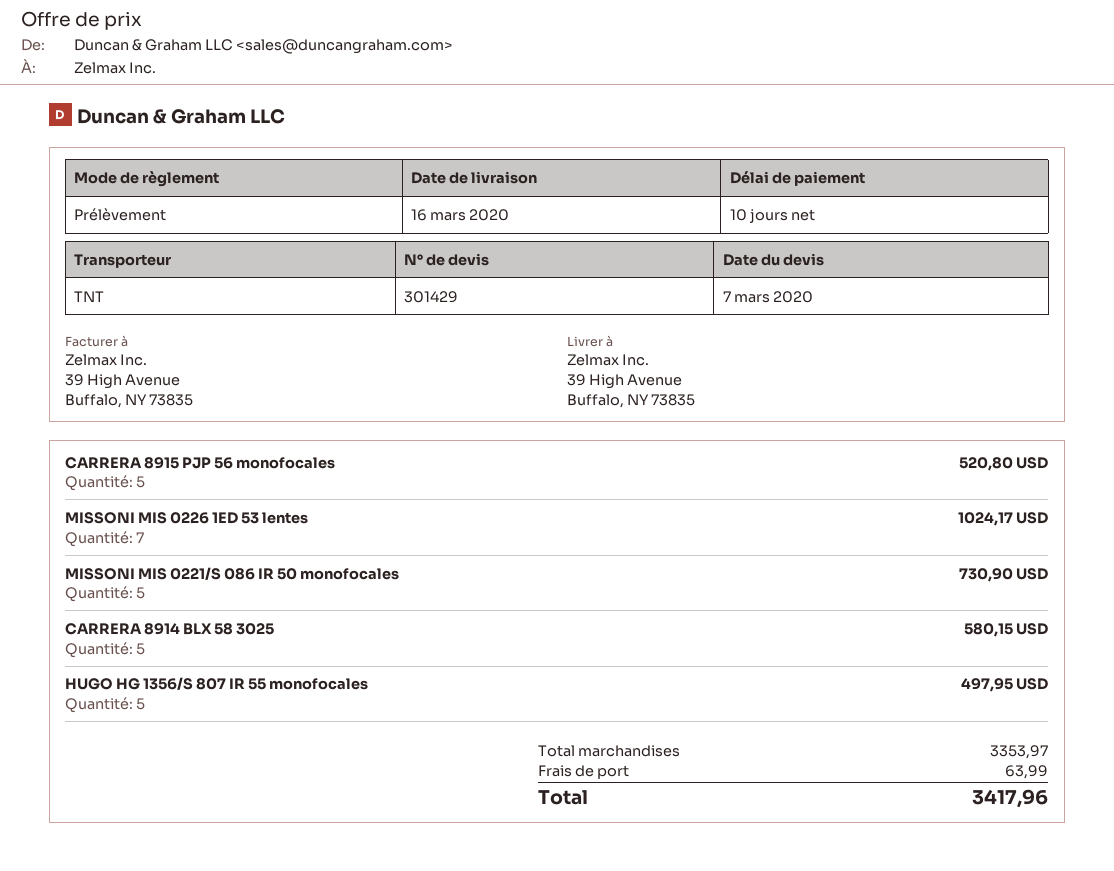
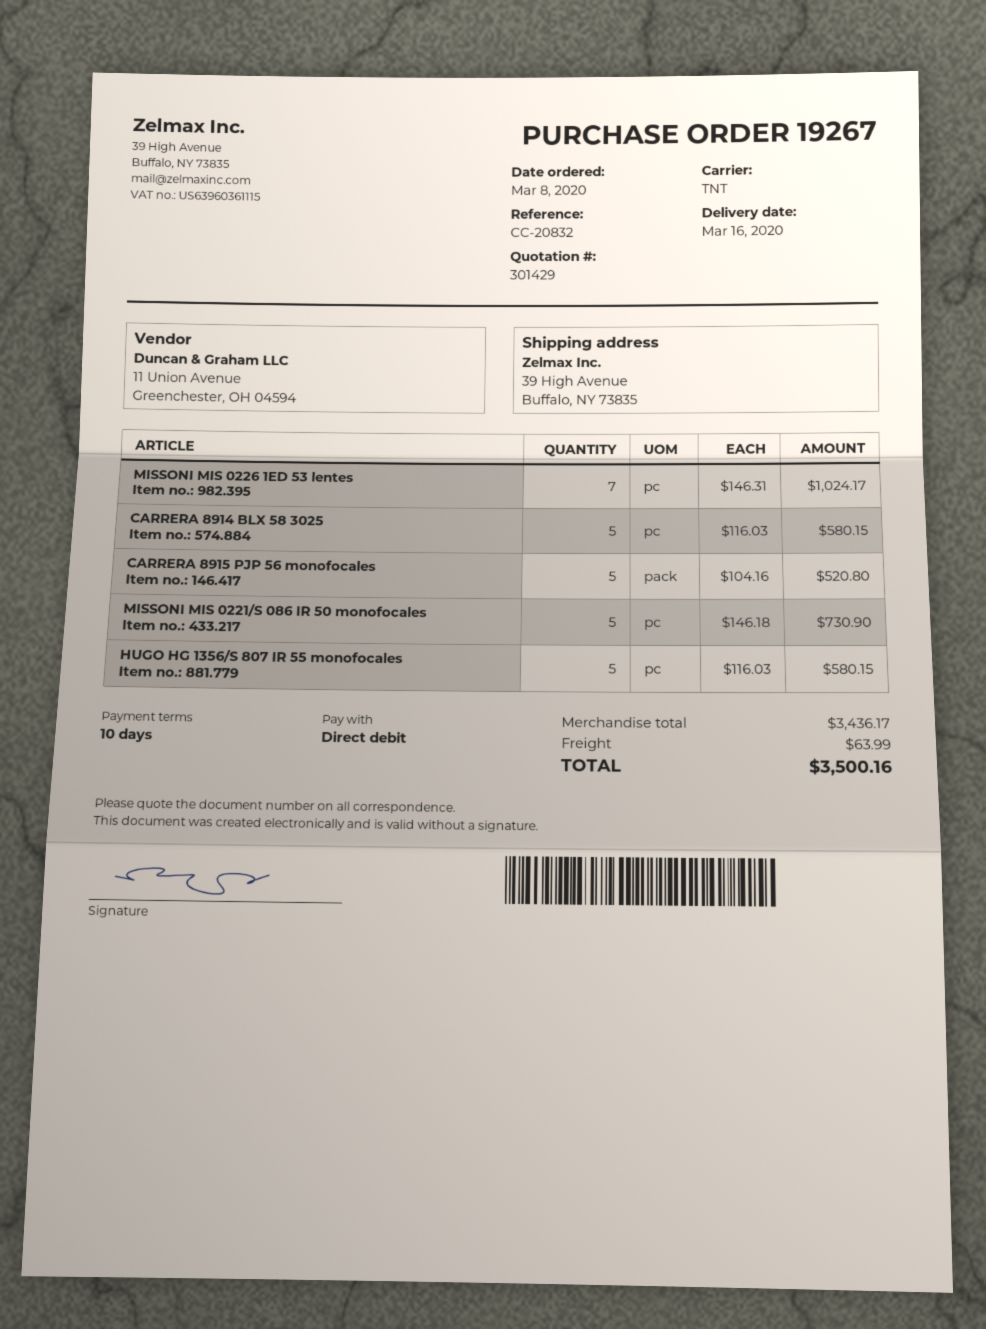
HUGO HG 1356/S 807 IR 55 monofocales: 5 for 497.95 -> 5 for 580.15
subtotal: 3353.97 -> 3436.17
total: 3417.96 -> 3500.16

